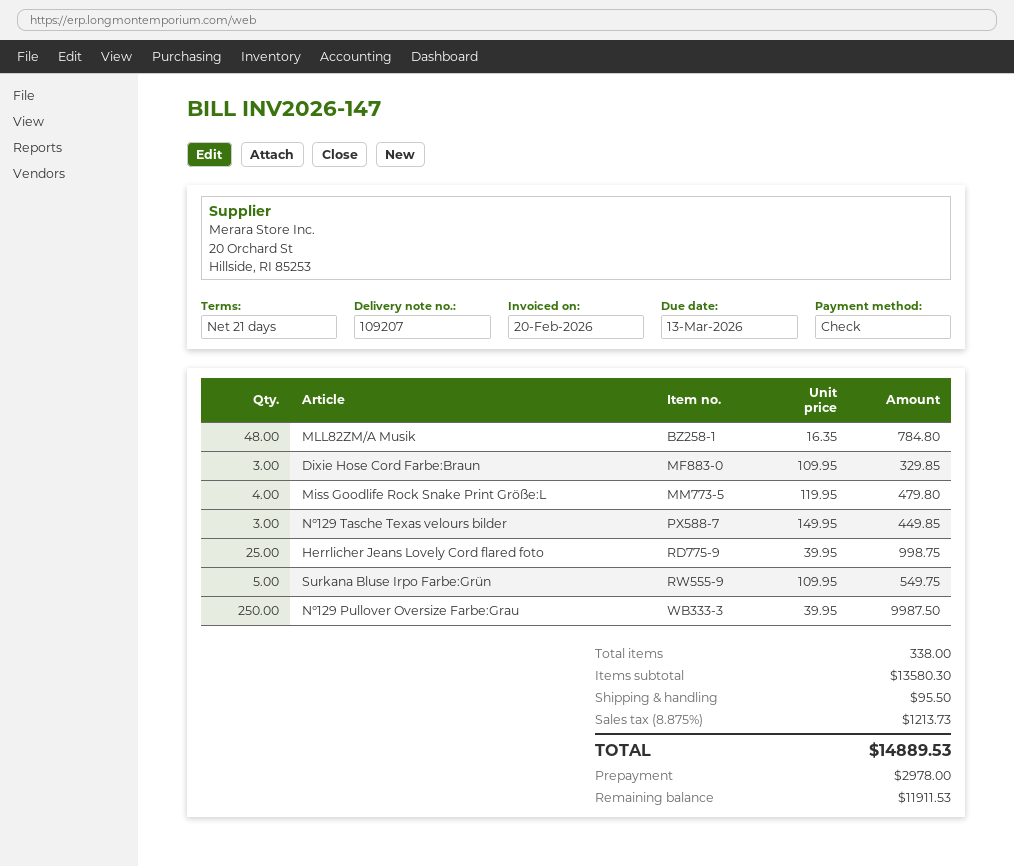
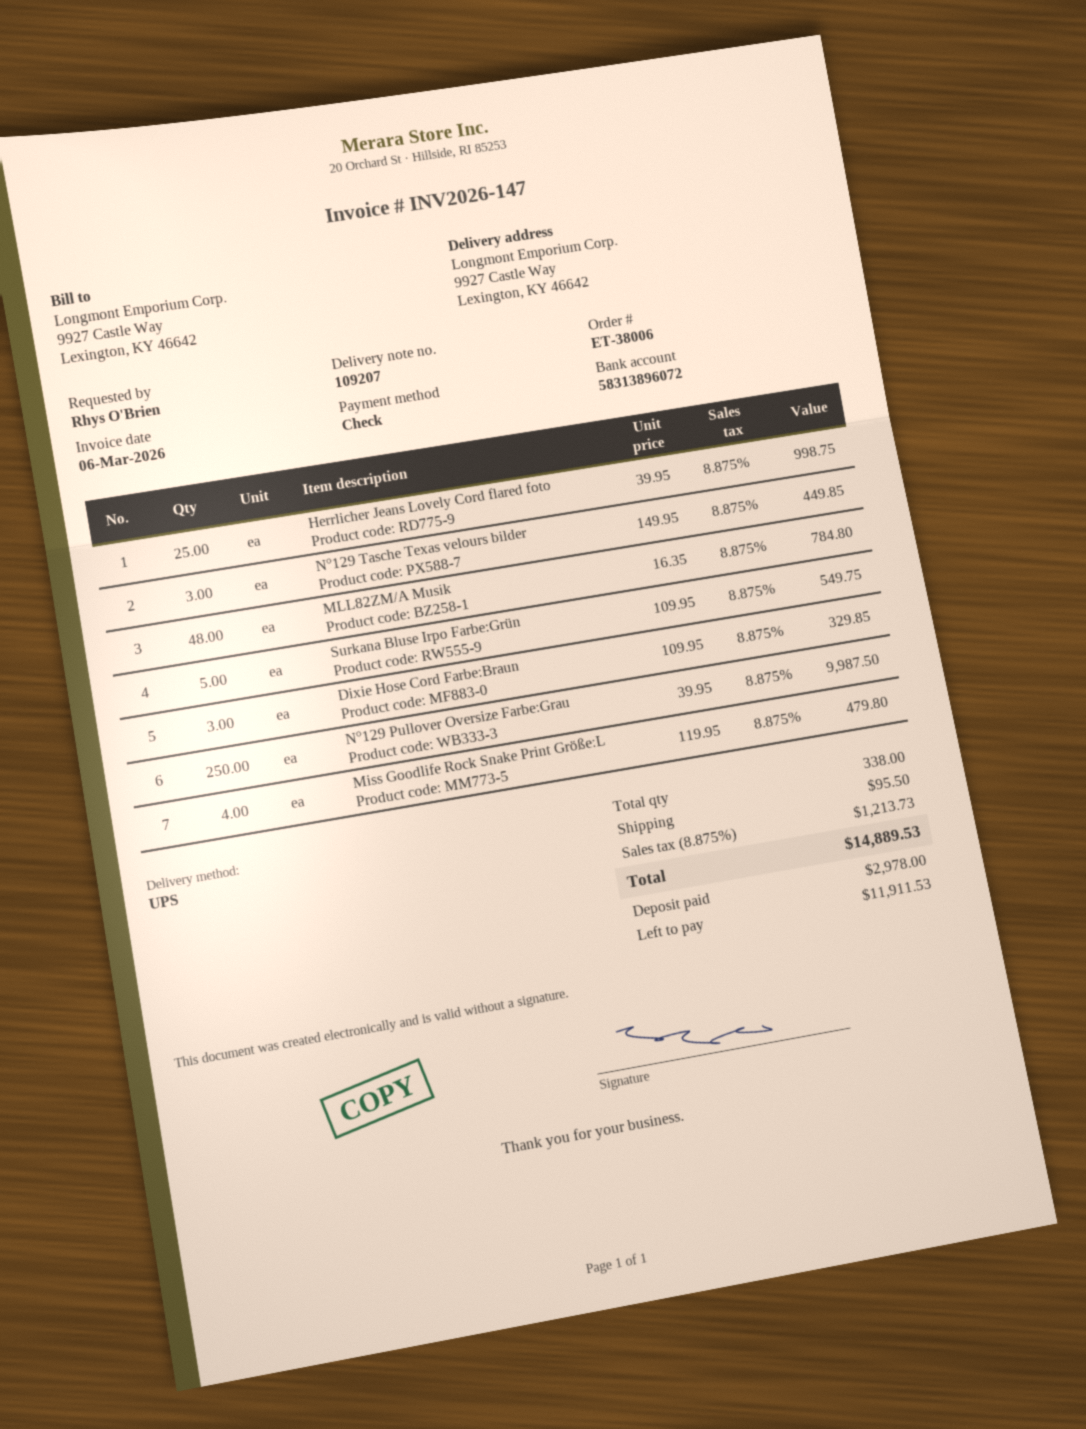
invoice date: 2026-02-20 -> 2026-03-06

